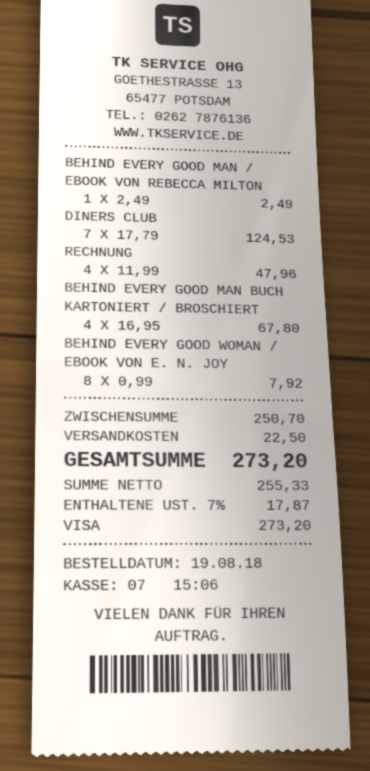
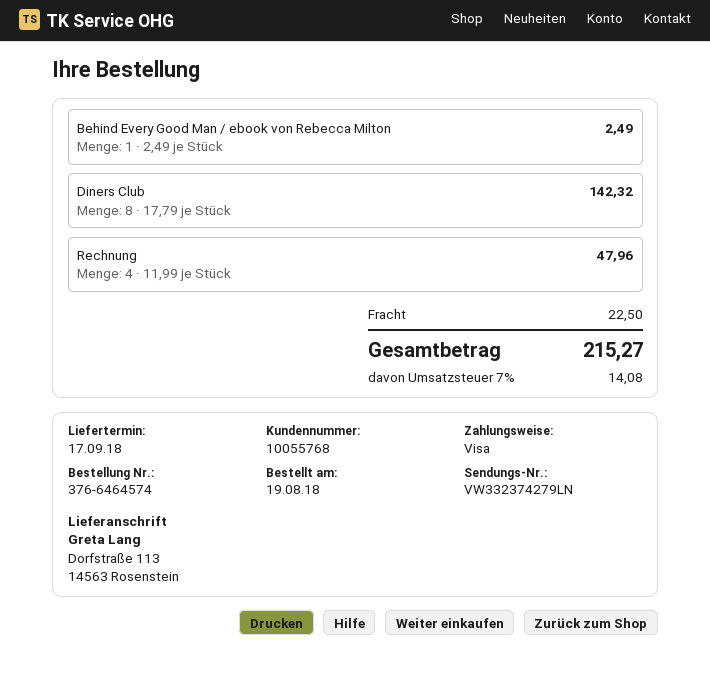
DINERS CLUB: 7 x 17.79 = 124.53 -> 8 x 17.79 = 142.32
BEHIND EVERY GOOD MAN BUCH KARTONIERT / BROSCHIERT: 4 x 16.95 = 67.80 -> none
BEHIND EVERY GOOD WOMAN / EBOOK VON E. N. JOY: 8 x 0.99 = 7.92 -> none
tax: 7% = 17.87 -> 7% = 14.08
total: 273.20 -> 215.27

